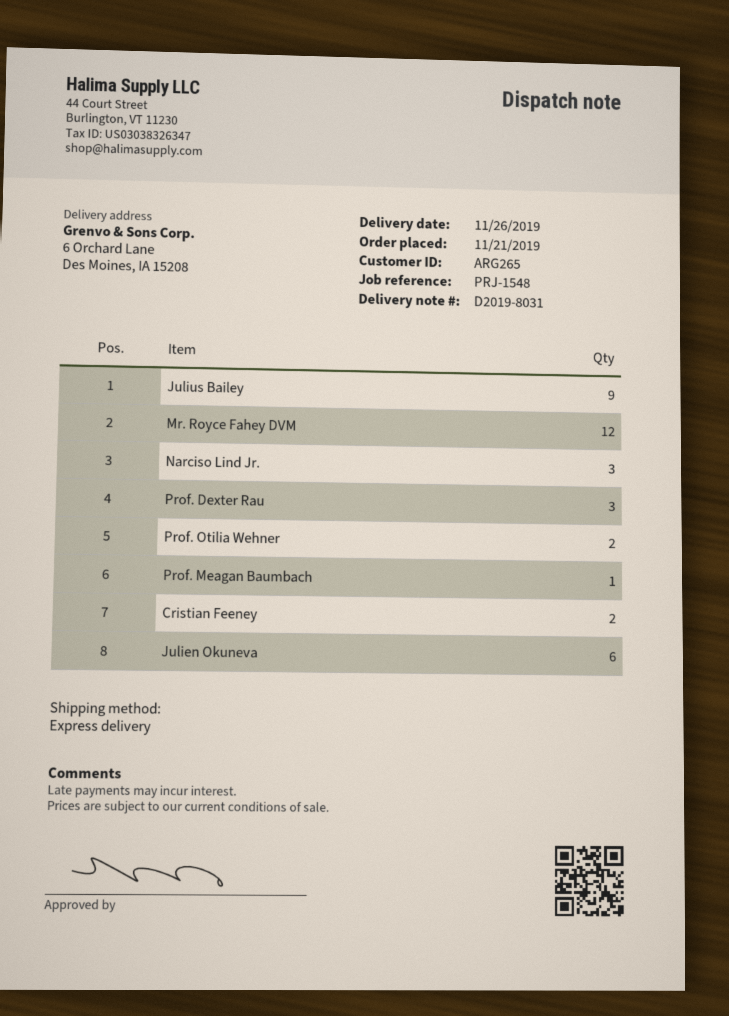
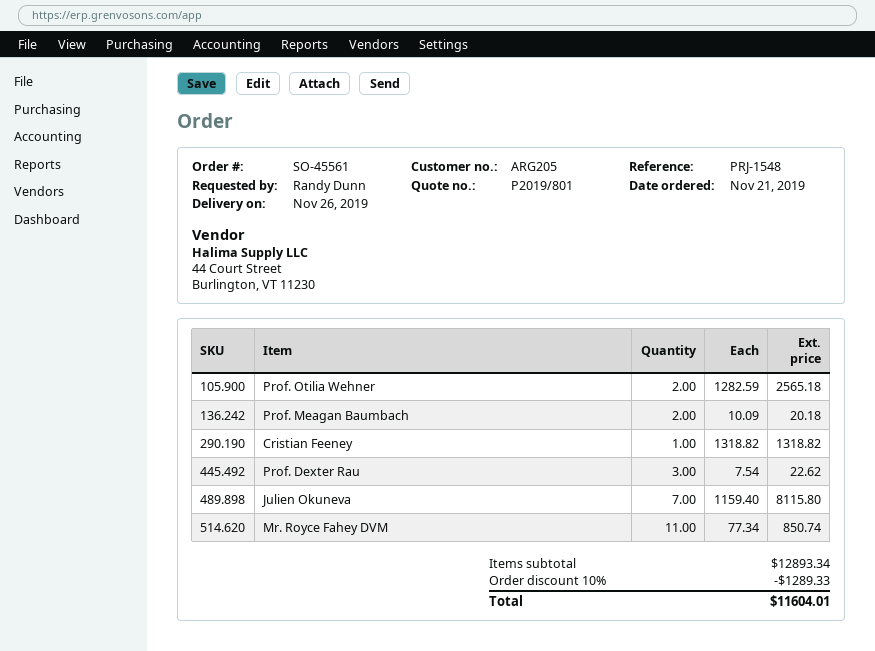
customer number: ARG265 -> ARG205
Julius Bailey: 9 -> none
Mr. Royce Fahey DVM: 12 -> 11
Narciso Lind Jr.: 3 -> none
Prof. Meagan Baumbach: 1 -> 2
Cristian Feeney: 2 -> 1
Julien Okuneva: 6 -> 7

